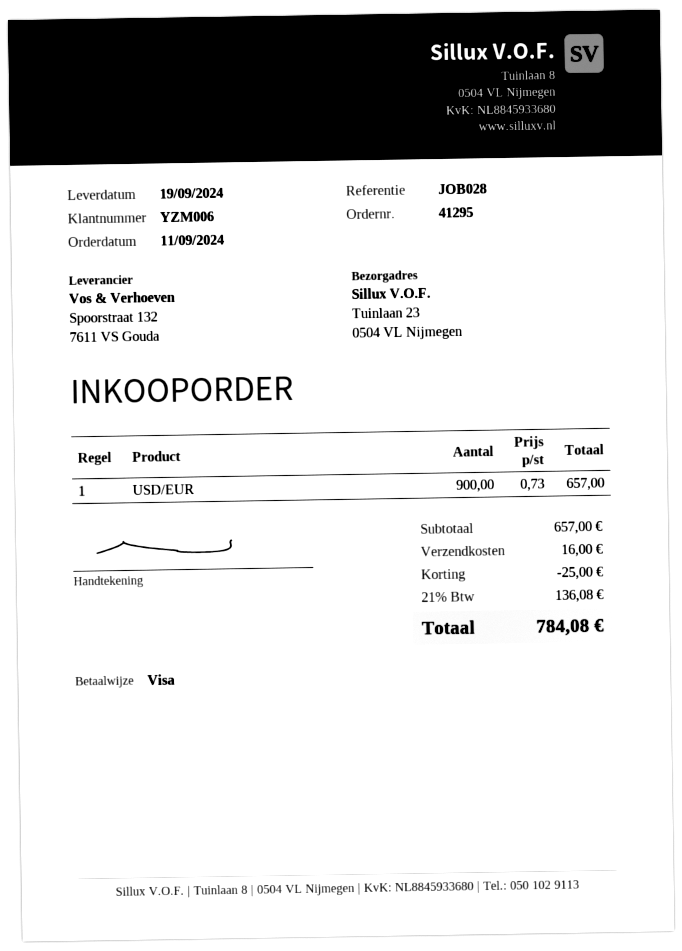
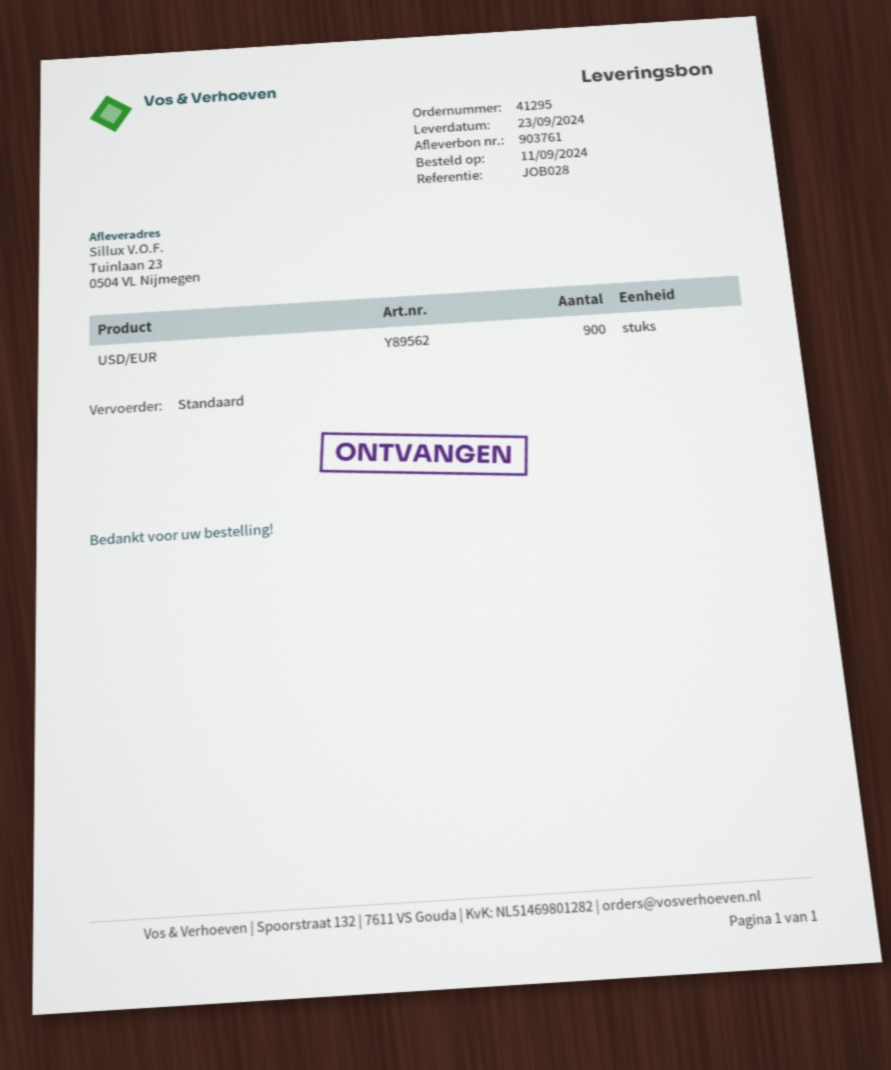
delivery date: 2024-09-19 -> 2024-09-23

